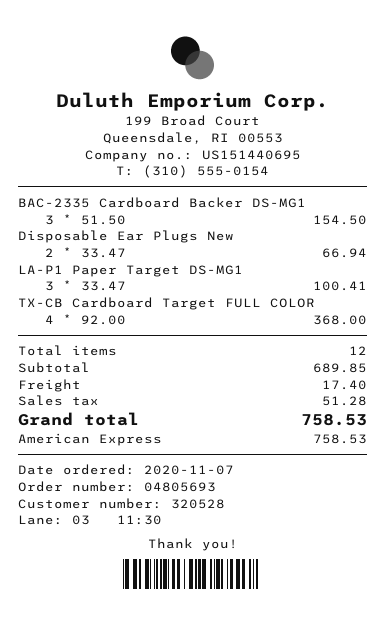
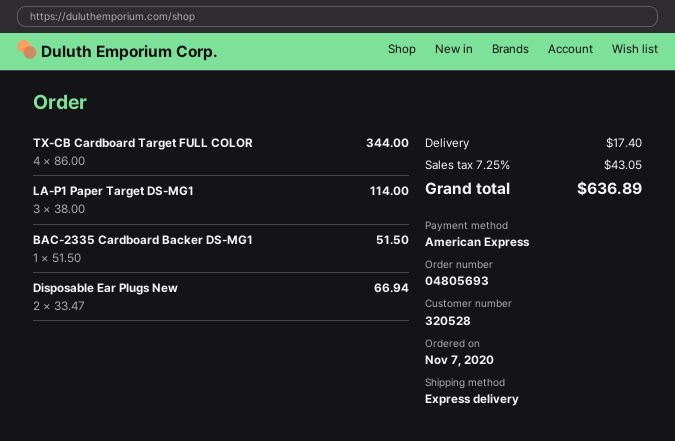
BAC-2335 Cardboard Backer DS-MG1: 3 x 51.50 = 154.50 -> 1 x 51.50 = 51.50
LA-P1 Paper Target DS-MG1: 3 x 33.47 = 100.41 -> 3 x 38.00 = 114.00
TX-CB Cardboard Target FULL COLOR: 4 x 92.00 = 368.00 -> 4 x 86.00 = 344.00
tax: 51.28 -> 43.05
total: 758.53 -> 636.89

